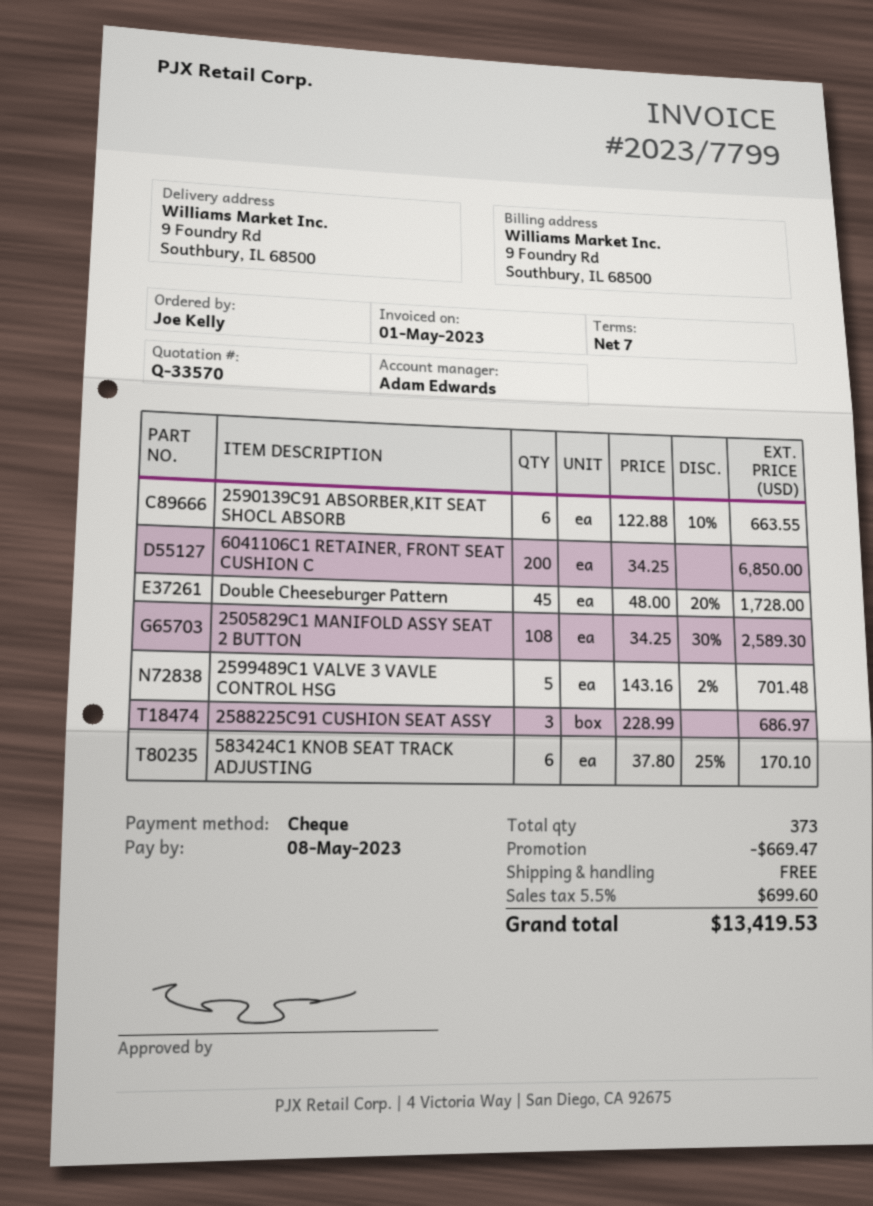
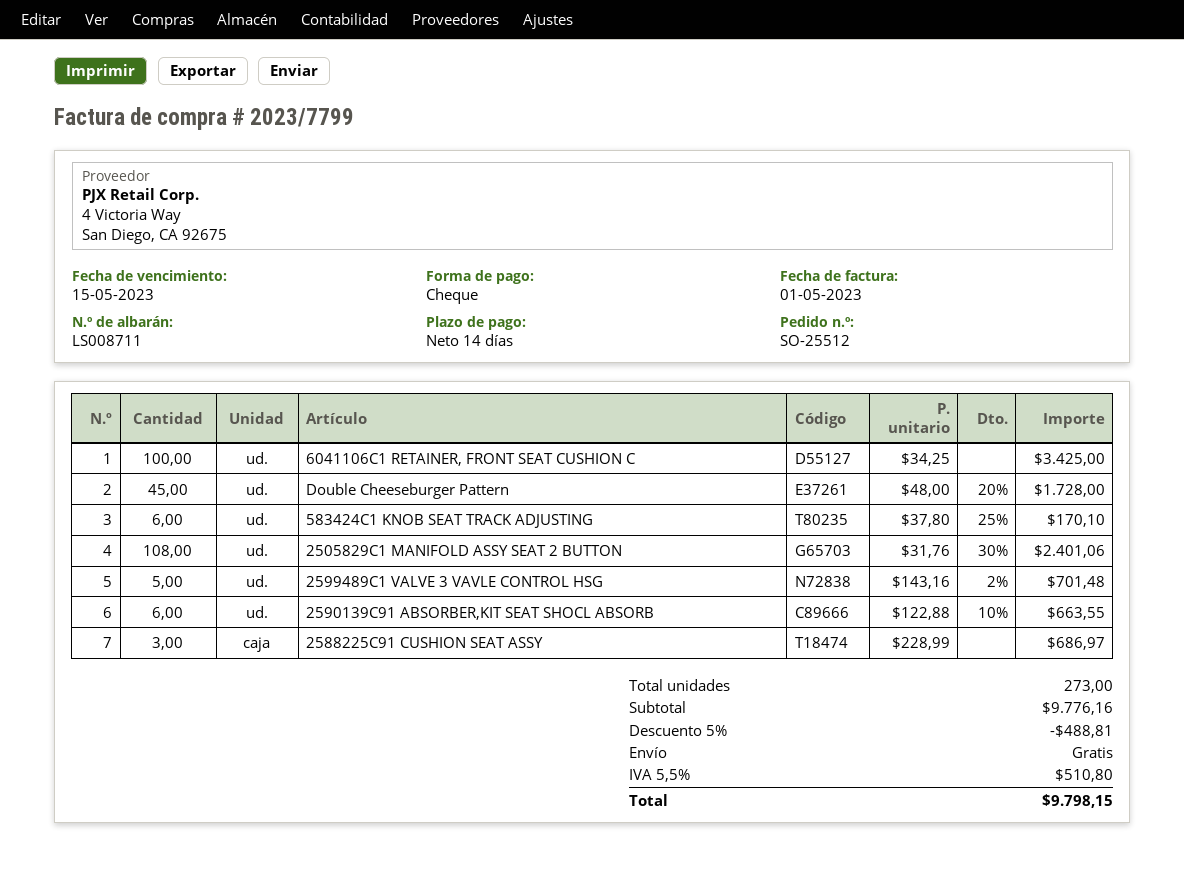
payment terms: 7 days -> 14 days
due date: 2023-05-08 -> 2023-05-15
6041106C1 RETAINER, FRONT SEAT CUSHION C: 200 x 34.25 = 6850.00 -> 100 x 34.25 = 3425.00
2505829C1 MANIFOLD ASSY SEAT 2 BUTTON: 108 x 34.25 - 30% = 2589.30 -> 108 x 31.76 - 30% = 2401.06
total quantity: 373 -> 273
discount: 669.47 -> 488.81
tax: 5.5% = 699.60 -> 5.5% = 510.80
total: 13419.53 -> 9798.15

